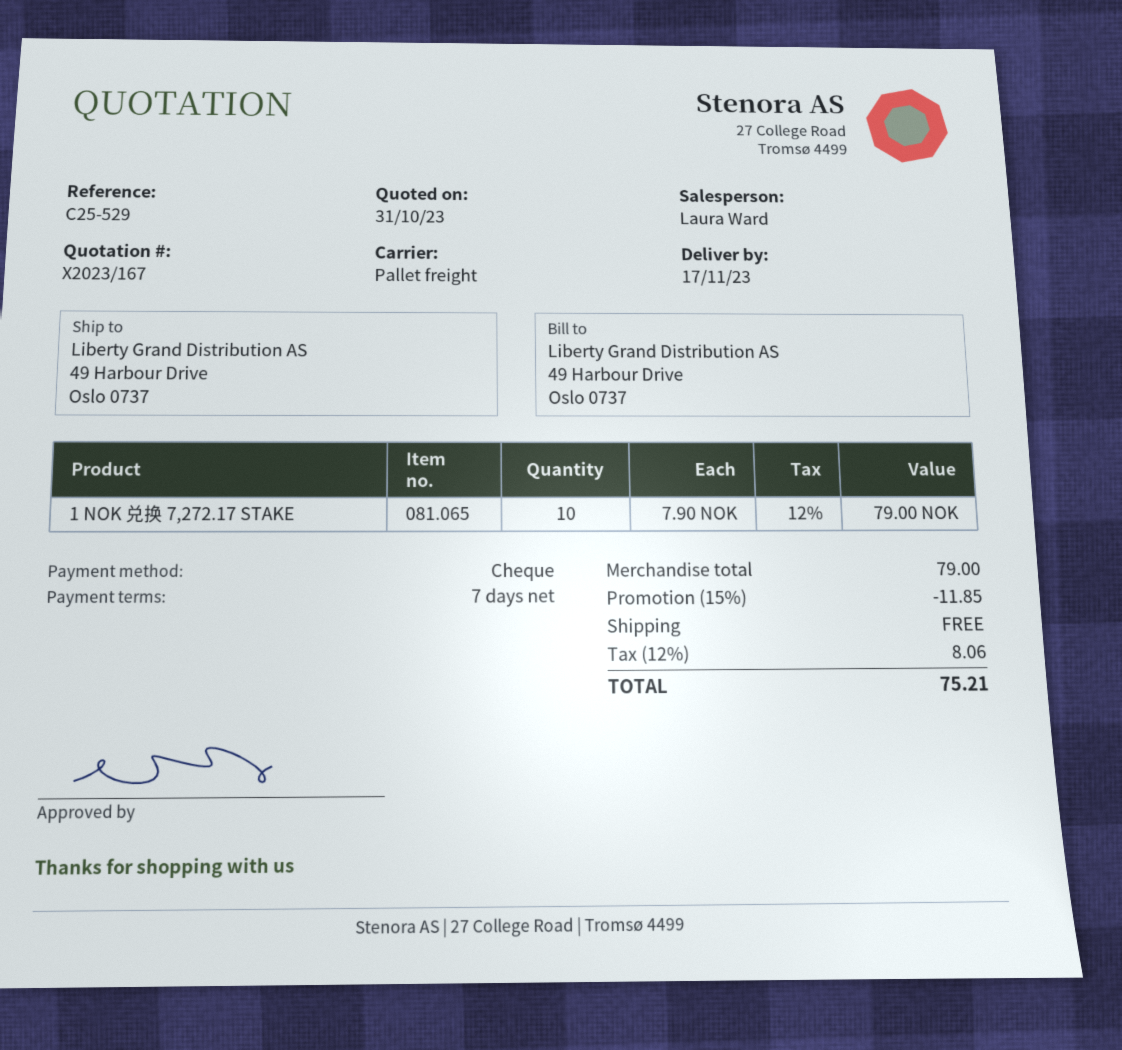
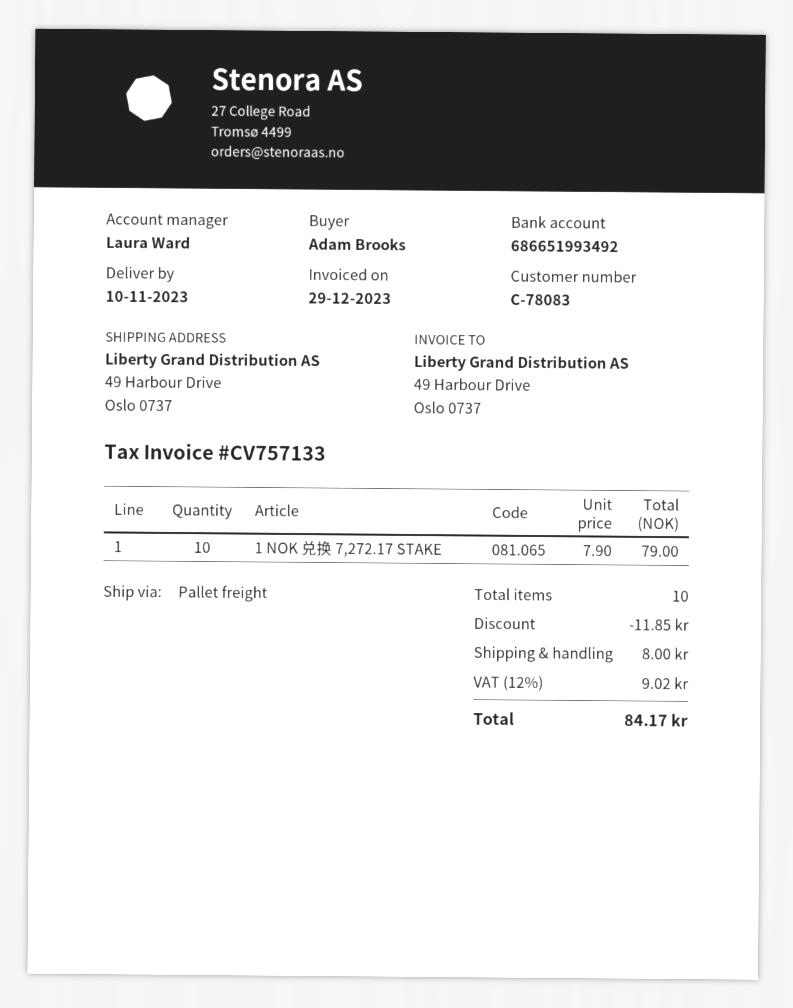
delivery date: 2023-11-17 -> 2023-11-10
shipping: 0.00 -> 8.00
tax: 12% = 8.06 -> 12% = 9.02
total: 75.21 -> 84.17

